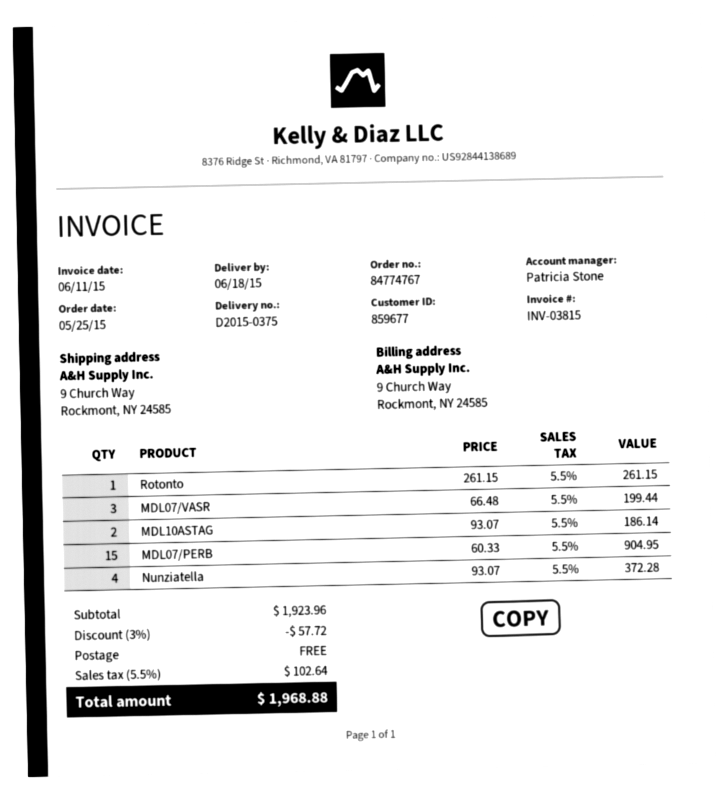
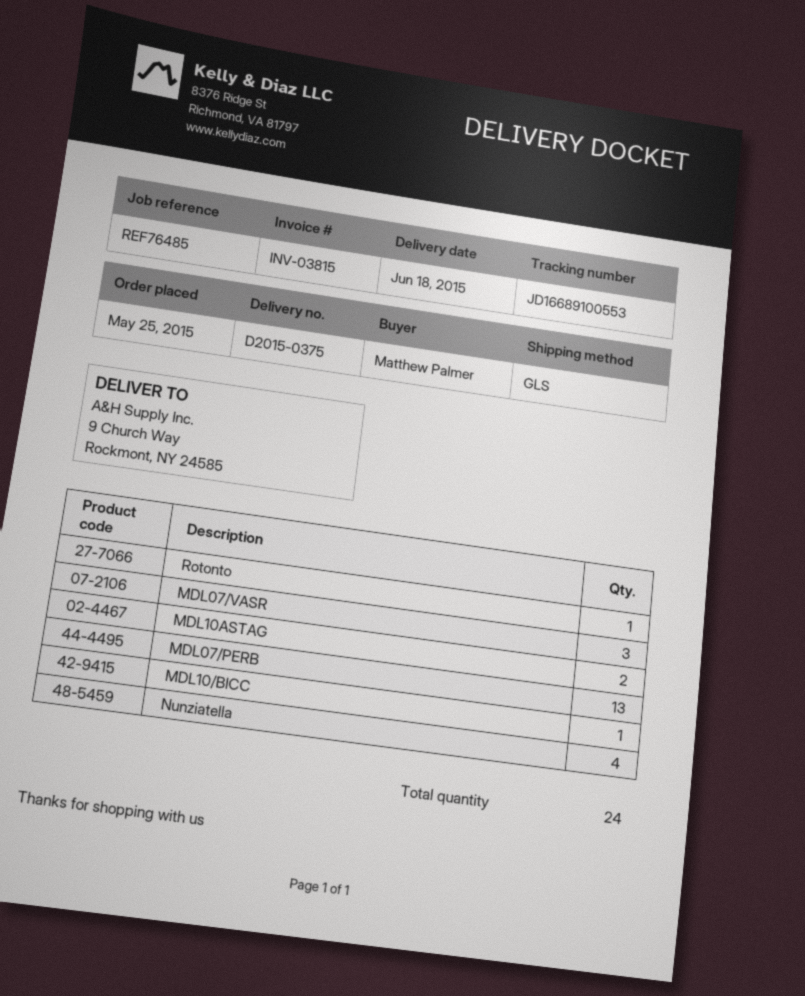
MDL07/PERB: 15 -> 13
MDL10/BICC: none -> 1

